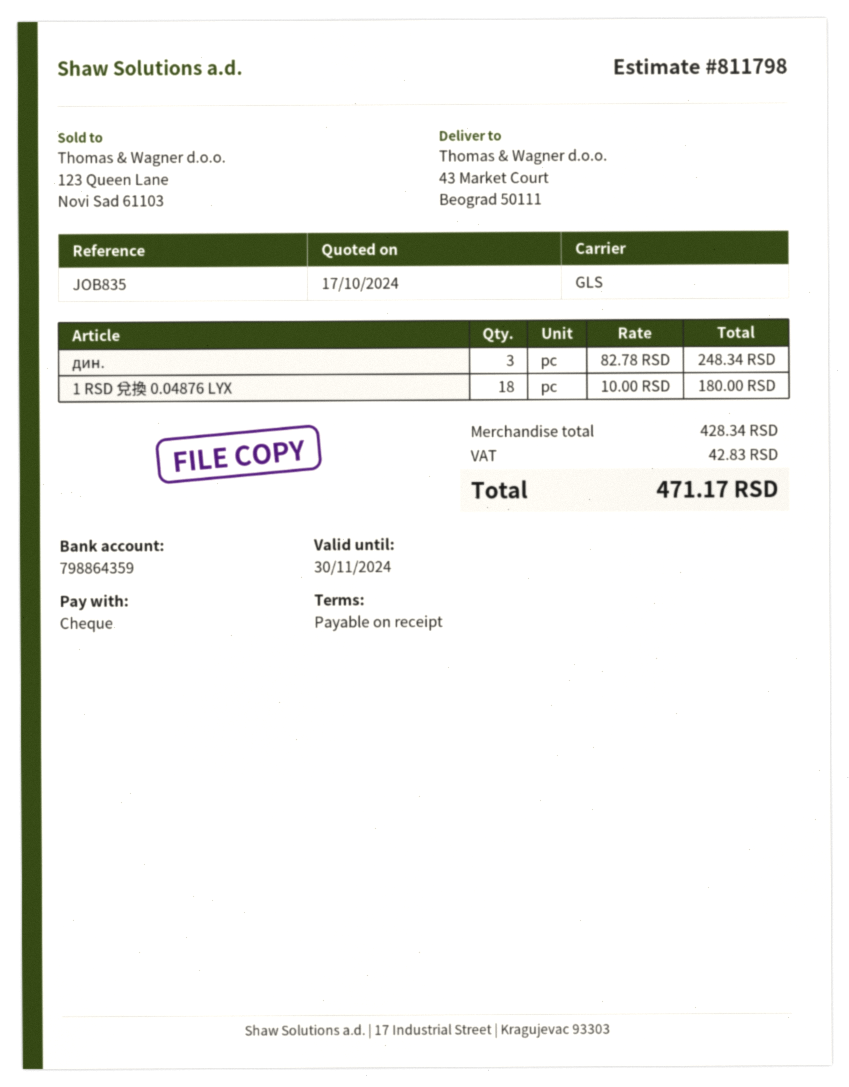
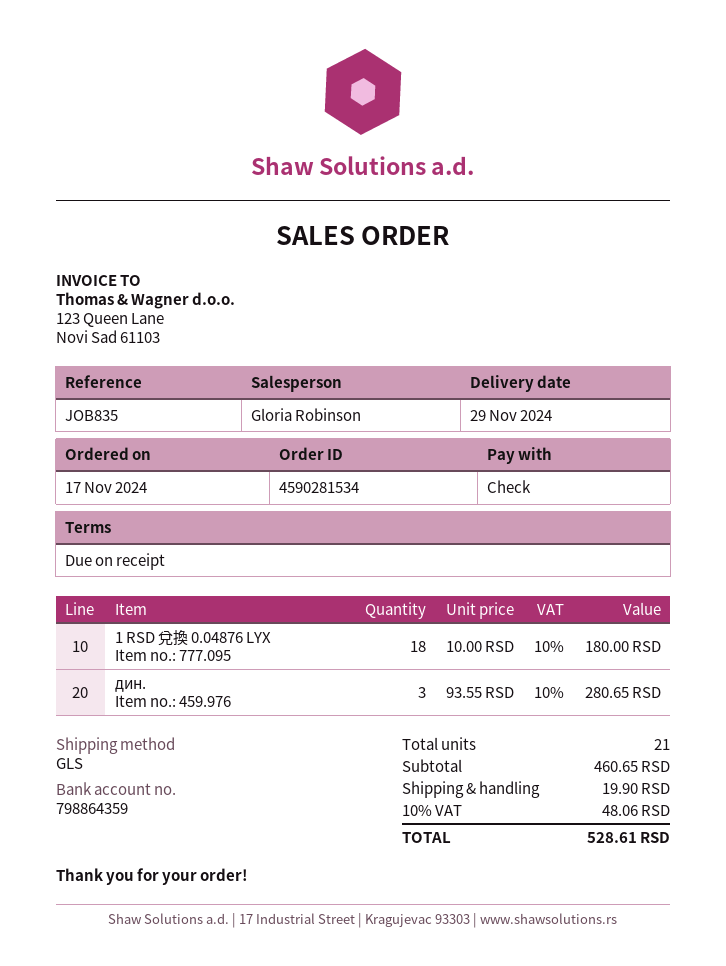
дин.: 3 x 82.78 = 248.34 -> 3 x 93.55 = 280.65
subtotal: 428.34 -> 460.65
shipping: none -> 19.90
tax: 42.83 -> 48.06
total: 471.17 -> 528.61

